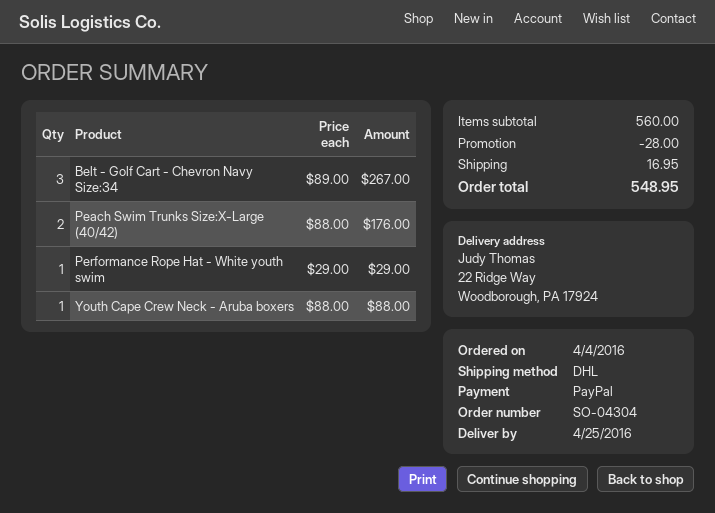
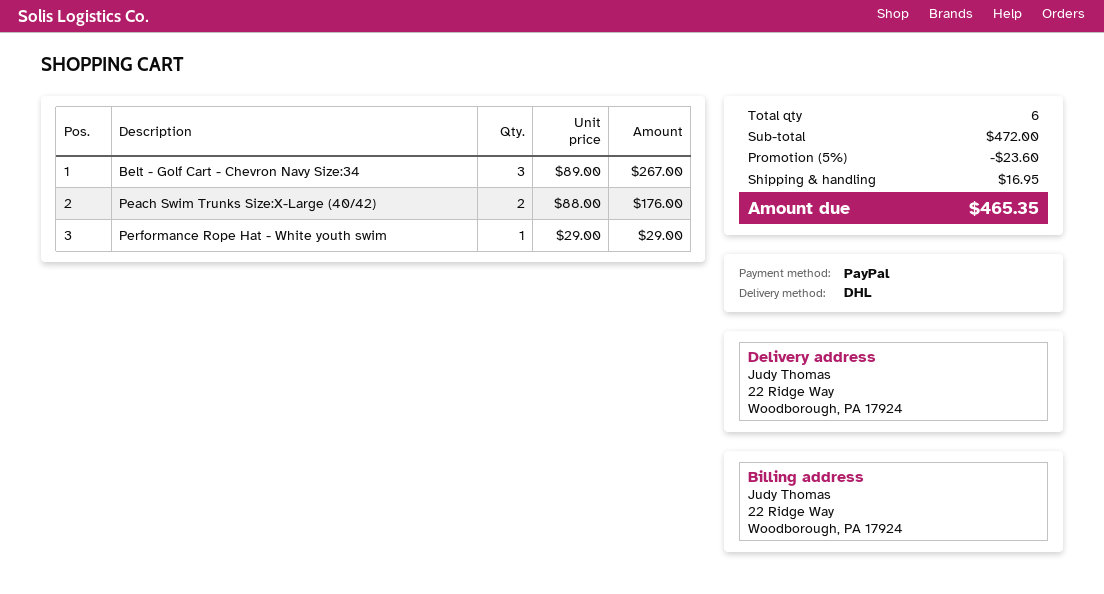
Youth Cape Crew Neck - Aruba boxers: 1 x 88.00 = 88.00 -> none
subtotal: 560.00 -> 472.00
discount: 28.00 -> 23.60
total: 548.95 -> 465.35

